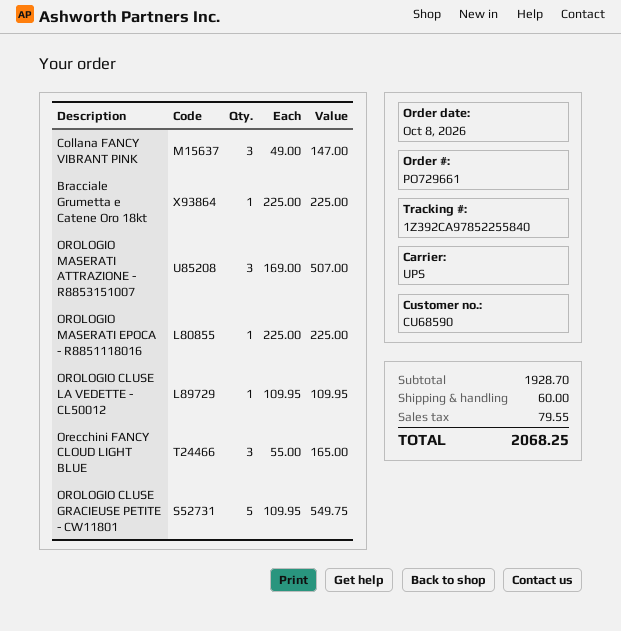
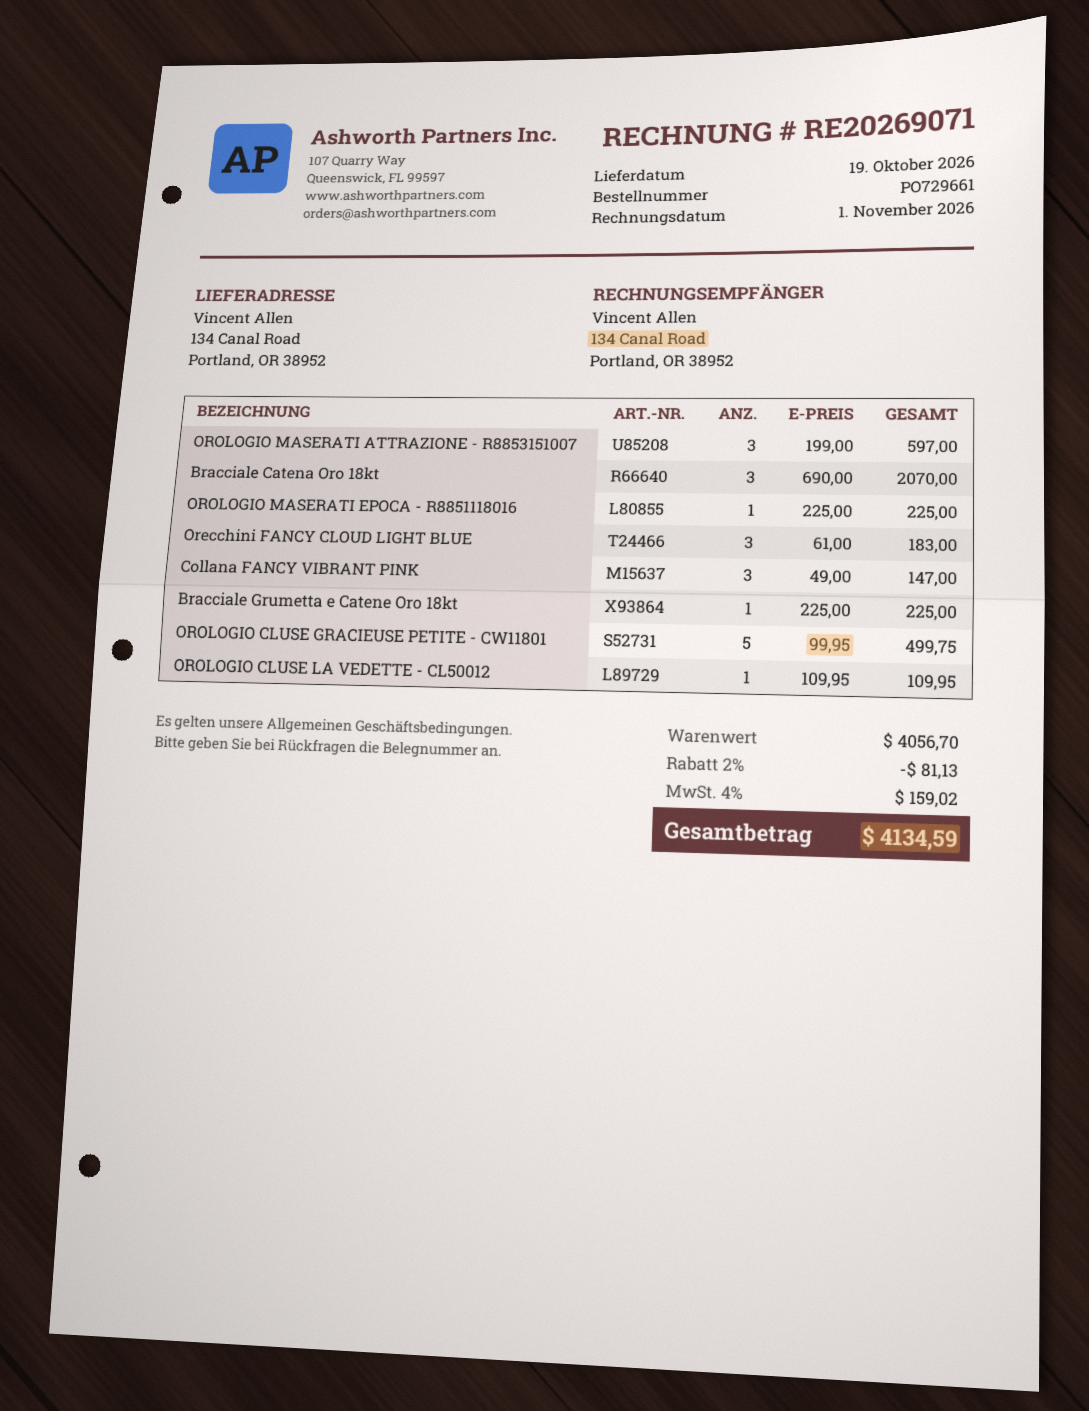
OROLOGIO MASERATI ATTRAZIONE - R8853151007: 3 x 169.00 = 507.00 -> 3 x 199.00 = 597.00
Orecchini FANCY CLOUD LIGHT BLUE: 3 x 55.00 = 165.00 -> 3 x 61.00 = 183.00
OROLOGIO CLUSE GRACIEUSE PETITE - CW11801: 5 x 109.95 = 549.75 -> 5 x 99.95 = 499.75
Bracciale Catena Oro 18kt: none -> 3 x 690.00 = 2070.00
subtotal: 1928.70 -> 4056.70
discount: none -> 2% = 81.13
shipping: 60.00 -> none
tax: 79.55 -> 159.02
total: 2068.25 -> 4134.59

